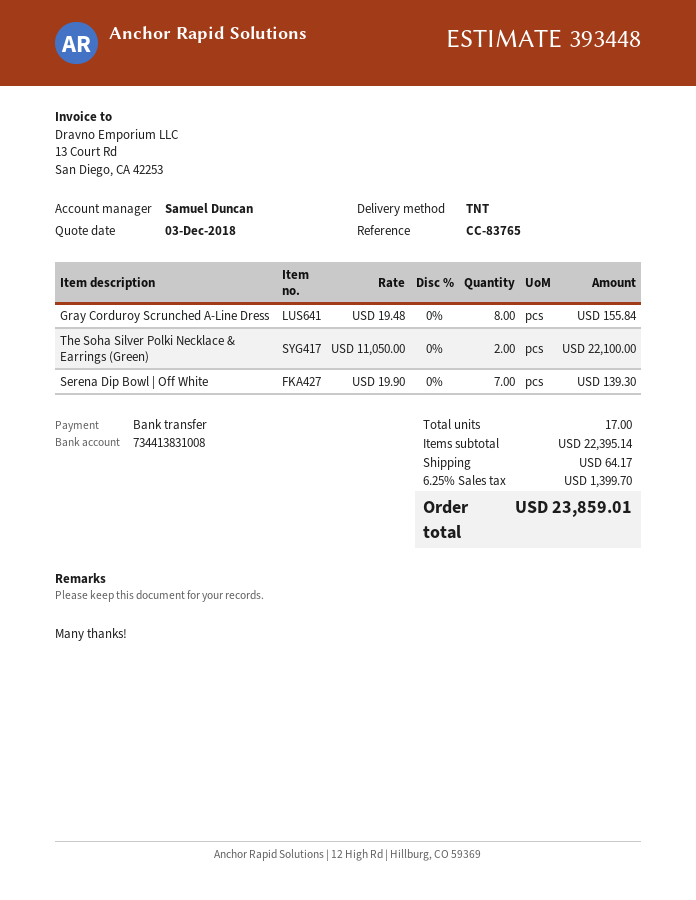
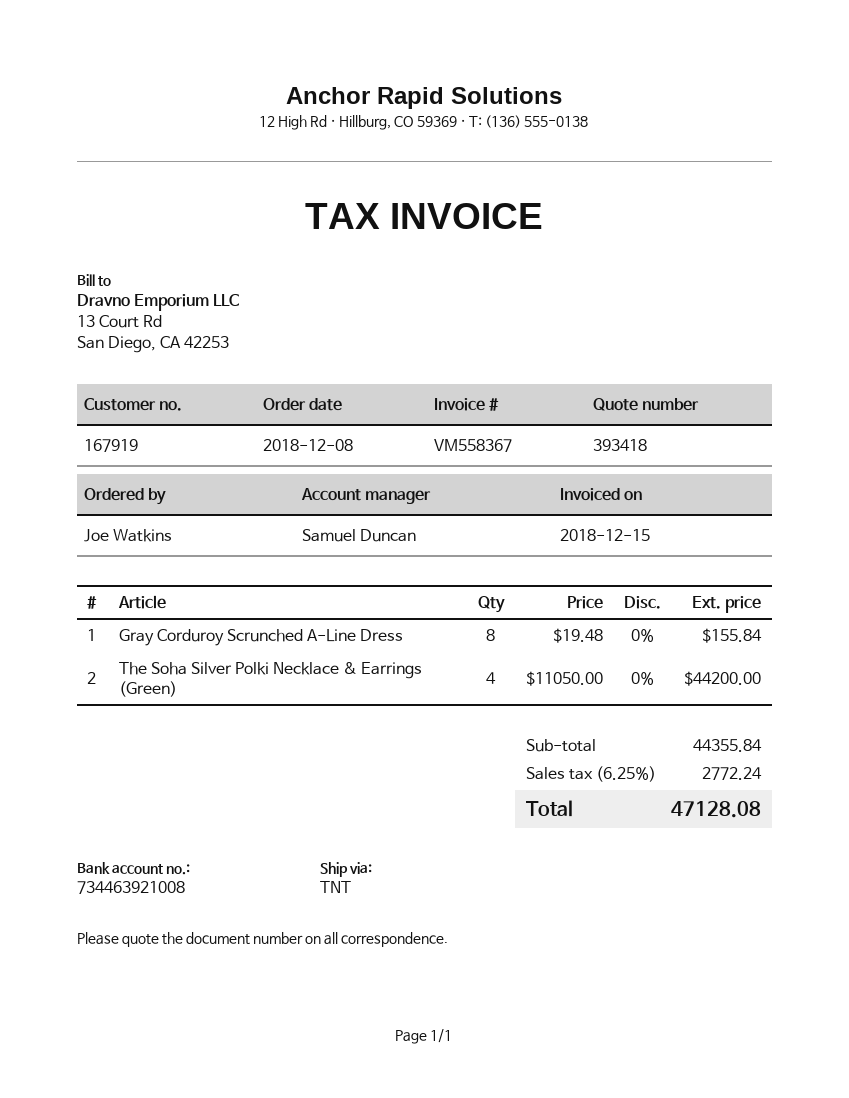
quote number: 393448 -> 393418
bank account: 734413831008 -> 734463921008
The Soha Silver Polki Necklace & Earrings (Green): 2 x 11050.00 = 22100.00 -> 4 x 11050.00 = 44200.00
Serena Dip Bowl | Off White: 7 x 19.90 = 139.30 -> none
subtotal: 22395.14 -> 44355.84
shipping: 64.17 -> none
tax: 6.25% = 1399.70 -> 6.25% = 2772.24
total: 23859.01 -> 47128.08

